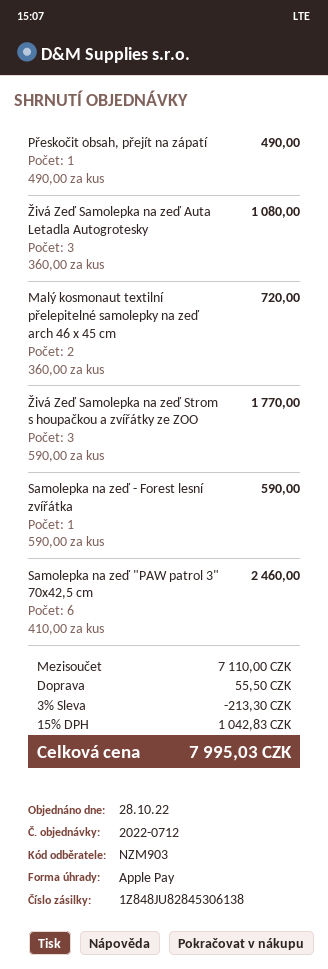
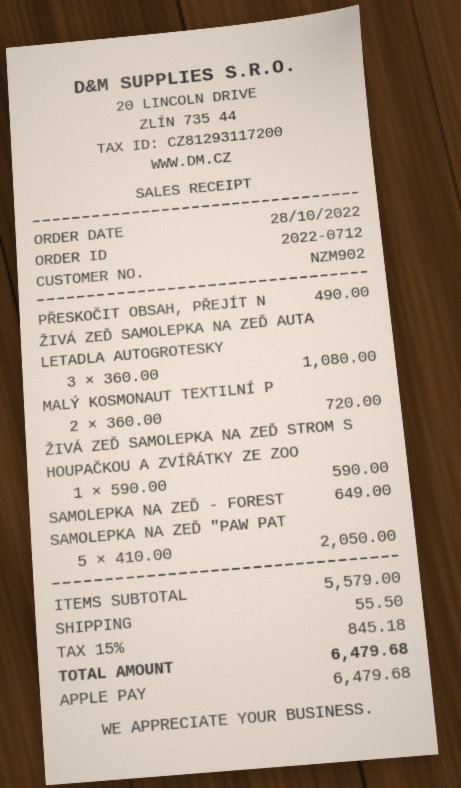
customer number: NZM903 -> NZM902
Živá Zeď Samolepka na zeď Strom s houpačkou a zvířátky ze ZOO: 3 x 590.00 = 1770.00 -> 1 x 590.00 = 590.00
Samolepka na zeď - Forest lesní zvířátka: 1 x 590.00 = 590.00 -> 1 x 649.00 = 649.00
Samolepka na zeď "PAW patrol 3" 70x42,5 cm: 6 x 410.00 = 2460.00 -> 5 x 410.00 = 2050.00
subtotal: 7110.00 -> 5579.00
discount: 3% = 213.30 -> none
tax: 15% = 1042.83 -> 15% = 845.18
total: 7995.03 -> 6479.68

